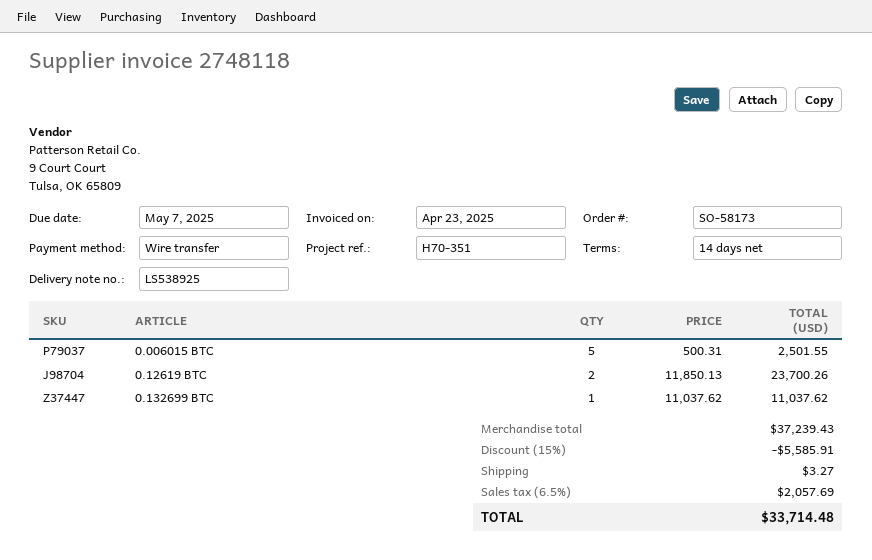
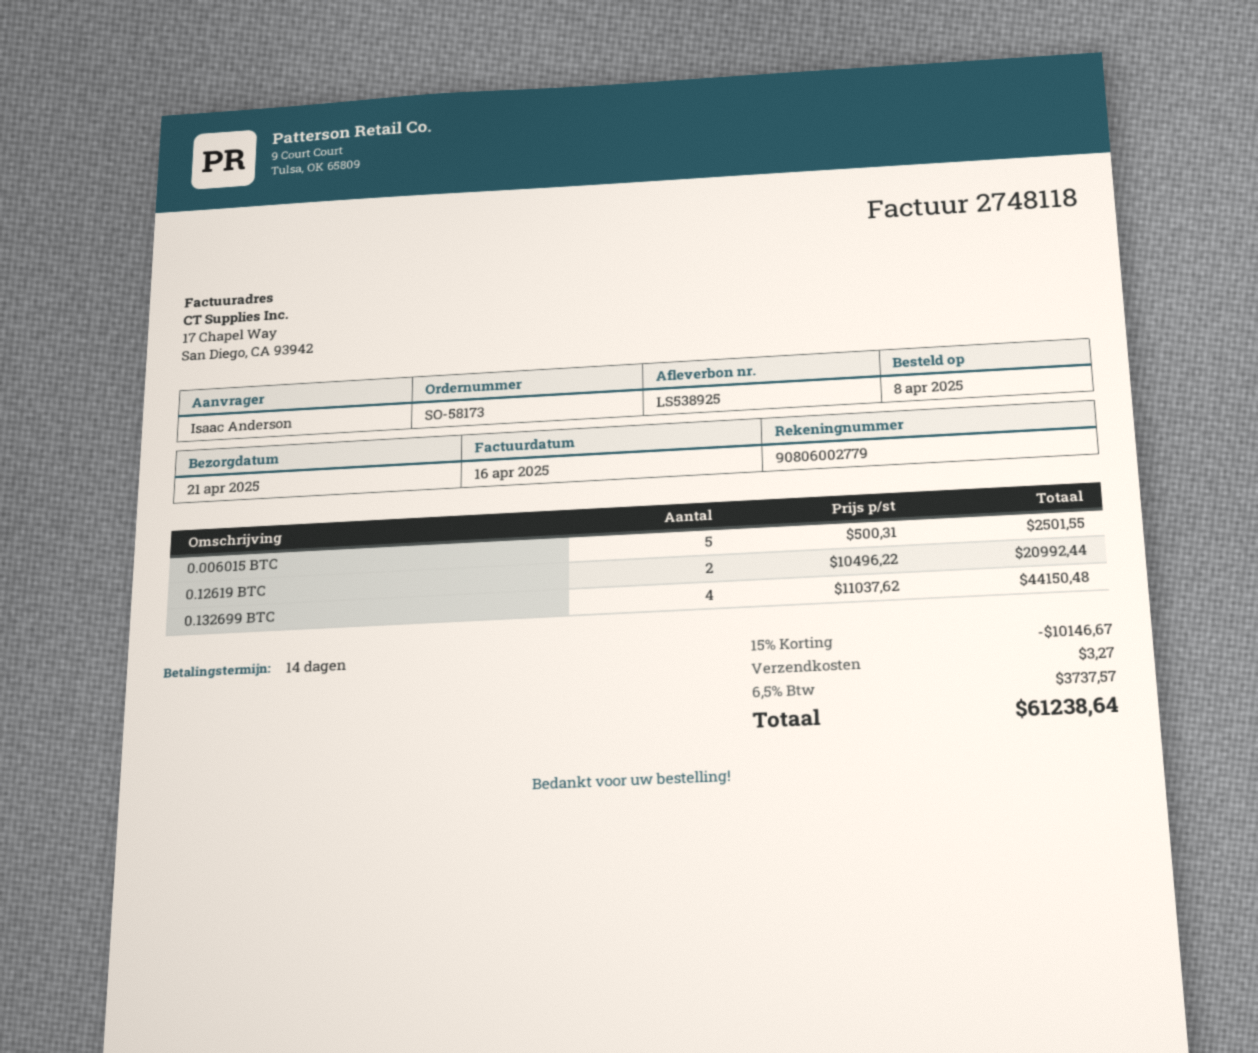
invoice date: 2025-04-23 -> 2025-04-16
0.12619 BTC: 2 x 11850.13 = 23700.26 -> 2 x 10496.22 = 20992.44
0.132699 BTC: 1 x 11037.62 = 11037.62 -> 4 x 11037.62 = 44150.48
discount: 15% = 5585.91 -> 15% = 10146.67
tax: 6.5% = 2057.69 -> 6.5% = 3737.57
total: 33714.48 -> 61238.64

